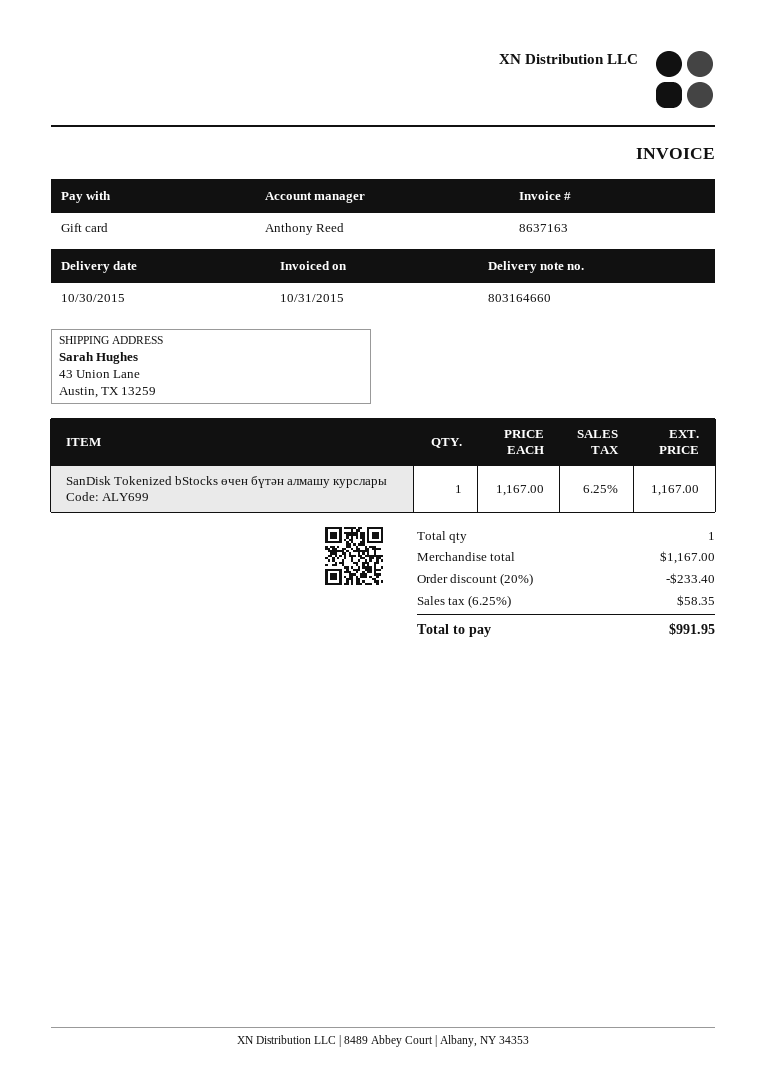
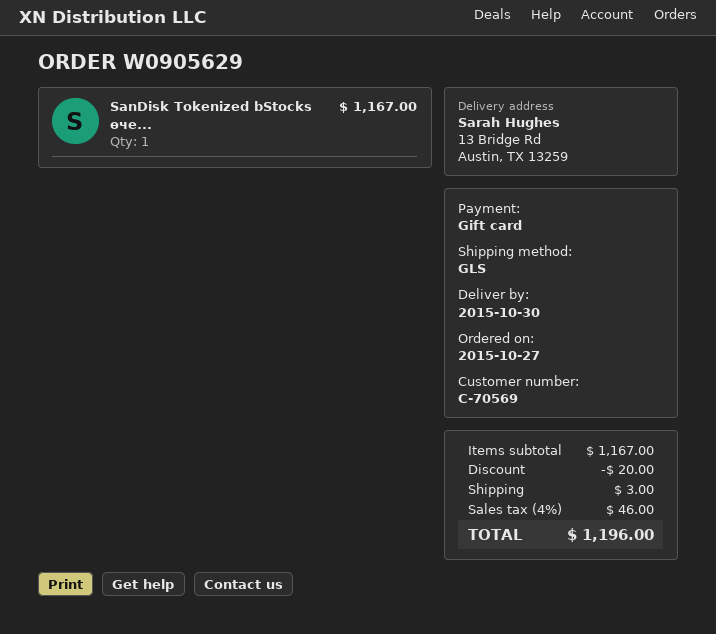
ship to: 43 Union Lane, Austin, TX 13259 -> 13 Bridge Rd, Austin, TX 13259
discount: 233.40 -> 20.00
shipping: none -> 3.00
tax: 6.25% = 58.35 -> 4% = 46.00
total: 991.95 -> 1196.00

